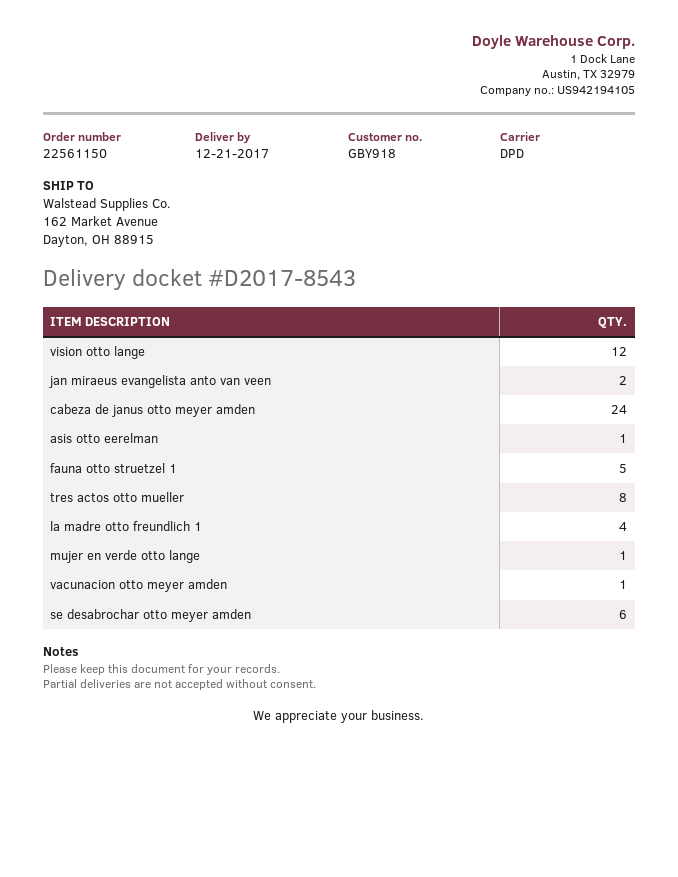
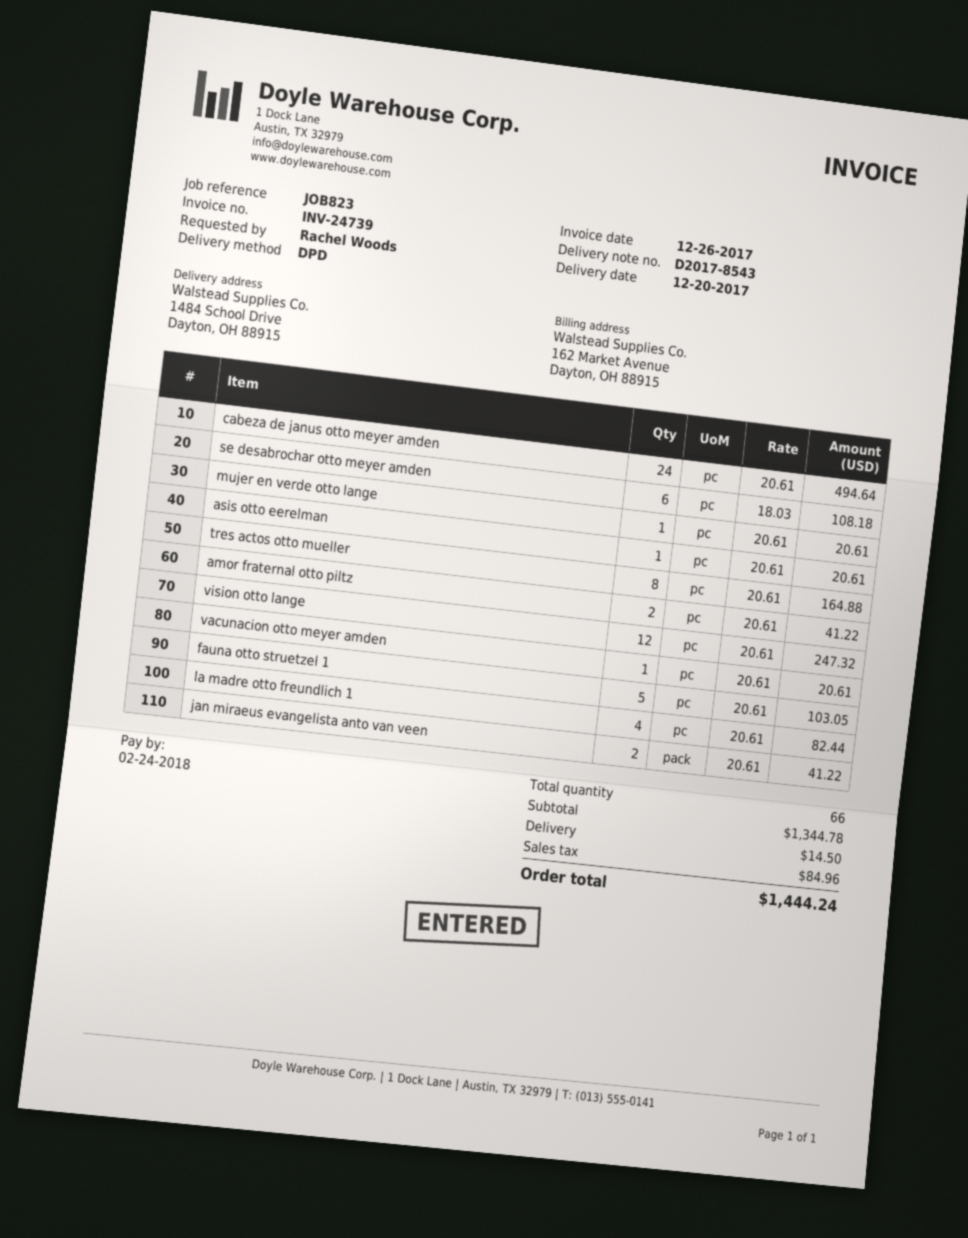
delivery date: 2017-12-21 -> 2017-12-20
ship to: 162 Market Avenue, Dayton, OH 88915 -> 1484 School Drive, Dayton, OH 88915
amor fraternal otto piltz: none -> 2

